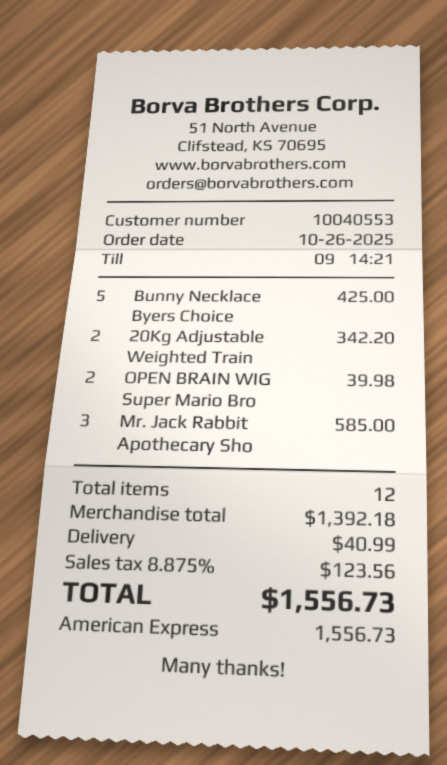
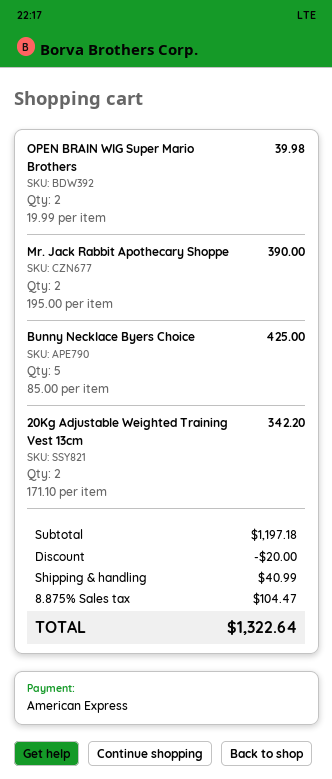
Mr. Jack Rabbit Apothecary Sho: 3 for 585.00 -> 2 for 390.00
subtotal: 1392.18 -> 1197.18
discount: none -> 20.00
tax: 8.875% = 123.56 -> 8.875% = 104.47
total: 1556.73 -> 1322.64

